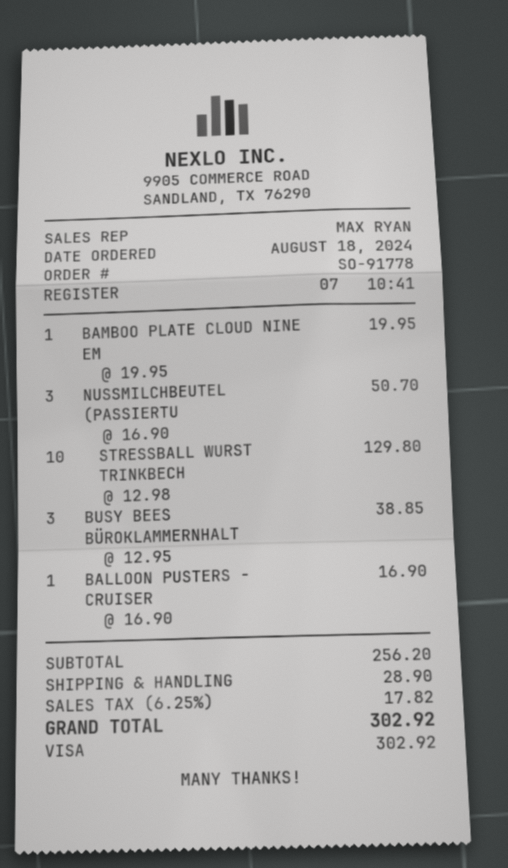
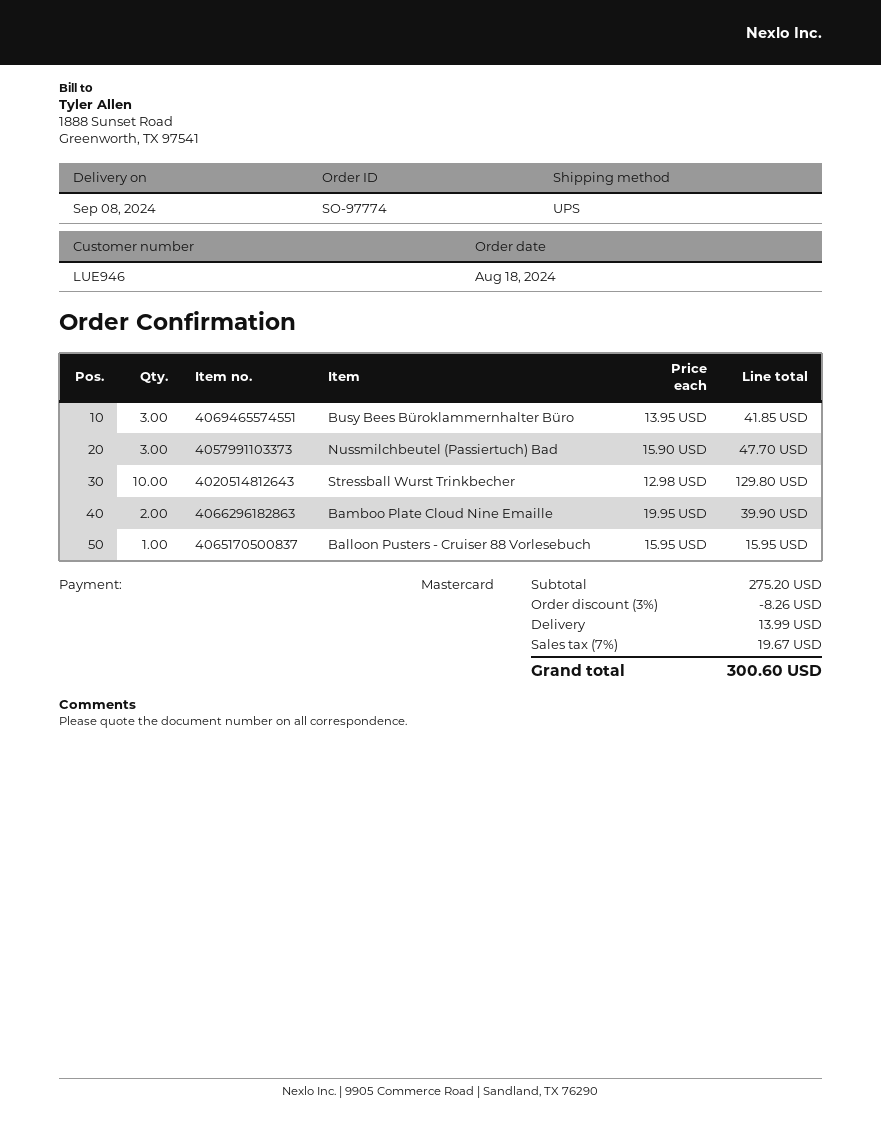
order number: SO-91778 -> SO-97774
payment method: Visa -> Mastercard
BAMBOO PLATE CLOUD NINE EM: 1 x 19.95 = 19.95 -> 2 x 19.95 = 39.90
NUSSMILCHBEUTEL (PASSIERTU: 3 x 16.90 = 50.70 -> 3 x 15.90 = 47.70
BUSY BEES BÜROKLAMMERNHALT: 3 x 12.95 = 38.85 -> 3 x 13.95 = 41.85
BALLOON PUSTERS - CRUISER: 1 x 16.90 = 16.90 -> 1 x 15.95 = 15.95
subtotal: 256.20 -> 275.20
discount: none -> 3% = 8.26
shipping: 28.90 -> 13.99
tax: 6.25% = 17.82 -> 7% = 19.67
total: 302.92 -> 300.60

